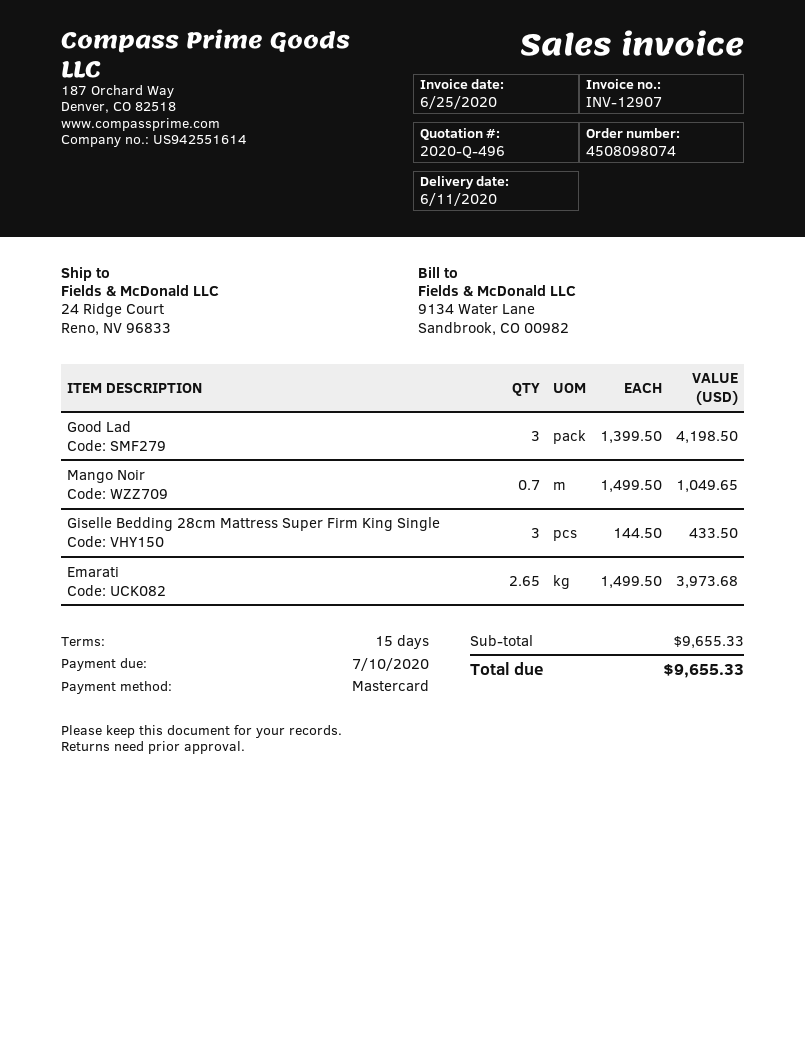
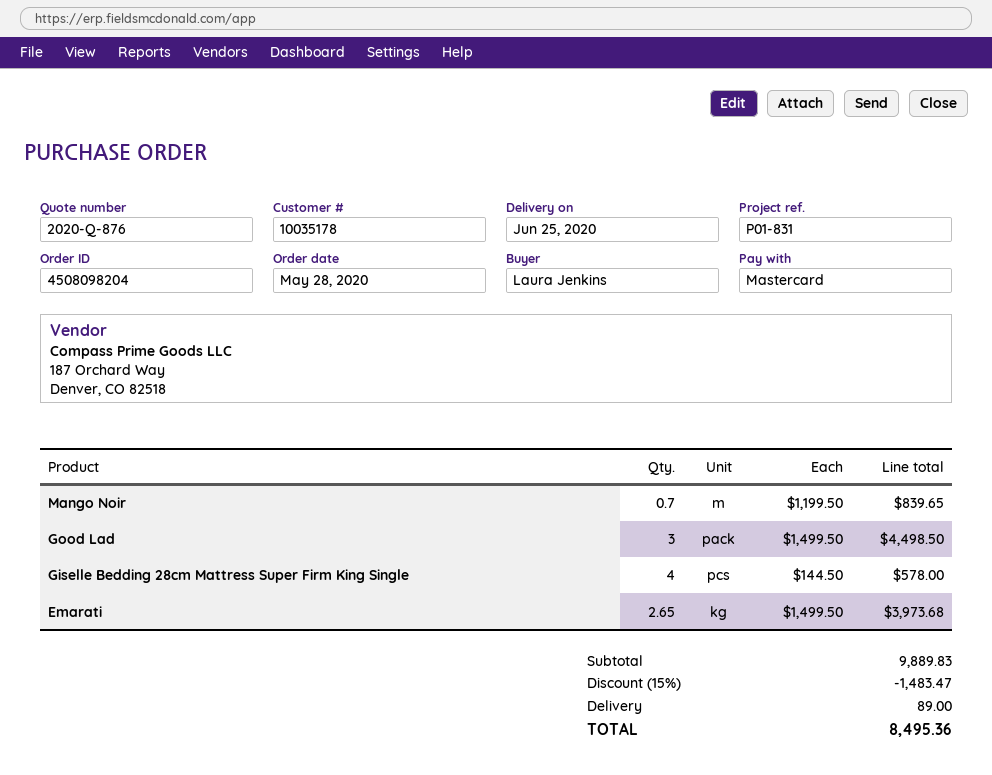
quote number: 2020-Q-496 -> 2020-Q-876
order number: 4508098074 -> 4508098204
delivery date: 2020-06-11 -> 2020-06-25
Good Lad: 3 x 1399.50 = 4198.50 -> 3 x 1499.50 = 4498.50
Mango Noir: 0.7 x 1499.50 = 1049.65 -> 0.7 x 1199.50 = 839.65
Giselle Bedding 28cm Mattress Super Firm King Single: 3 x 144.50 = 433.50 -> 4 x 144.50 = 578.00
subtotal: 9655.33 -> 9889.83
discount: none -> 15% = 1483.47
shipping: none -> 89.00
total: 9655.33 -> 8495.36

